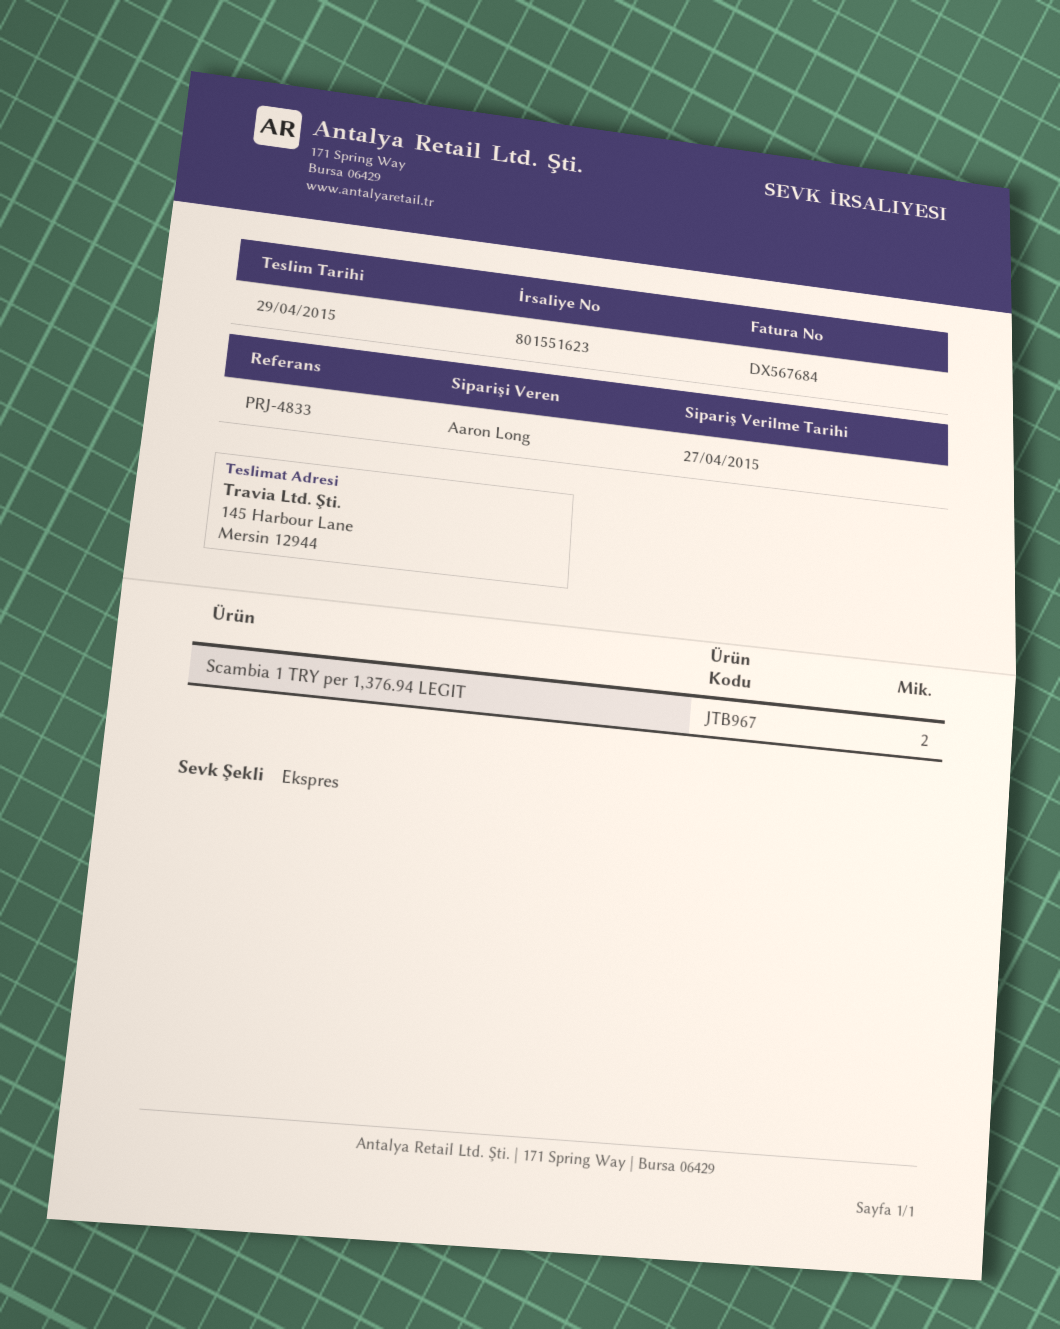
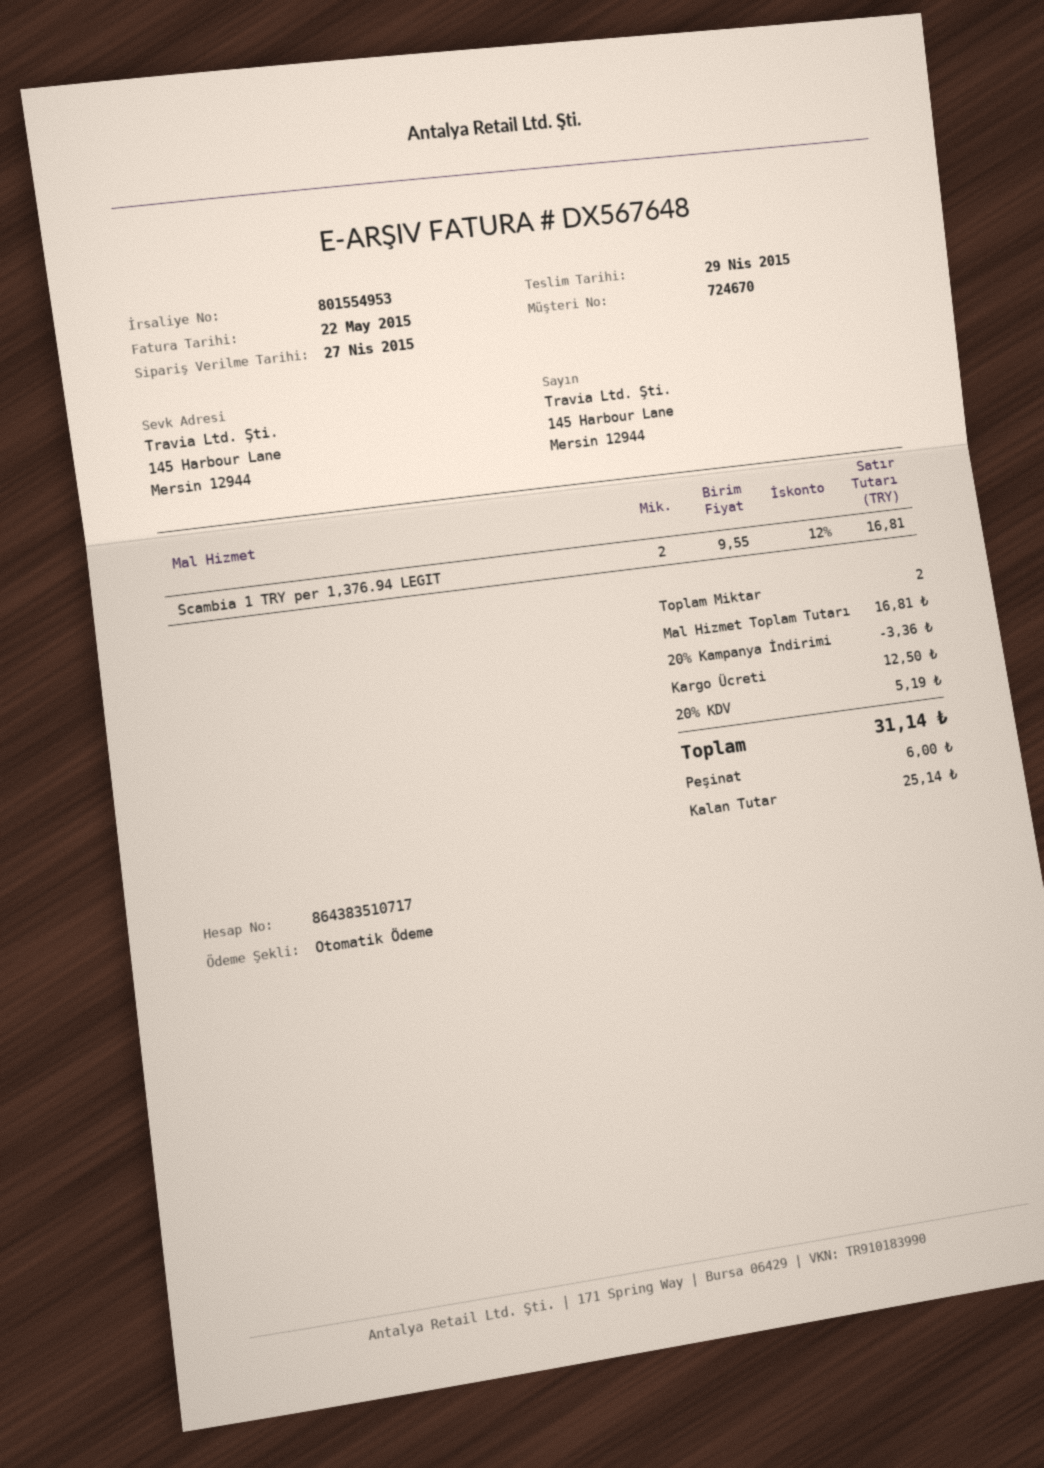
delivery note number: 801551623 -> 801554953
invoice number: DX567684 -> DX567648

